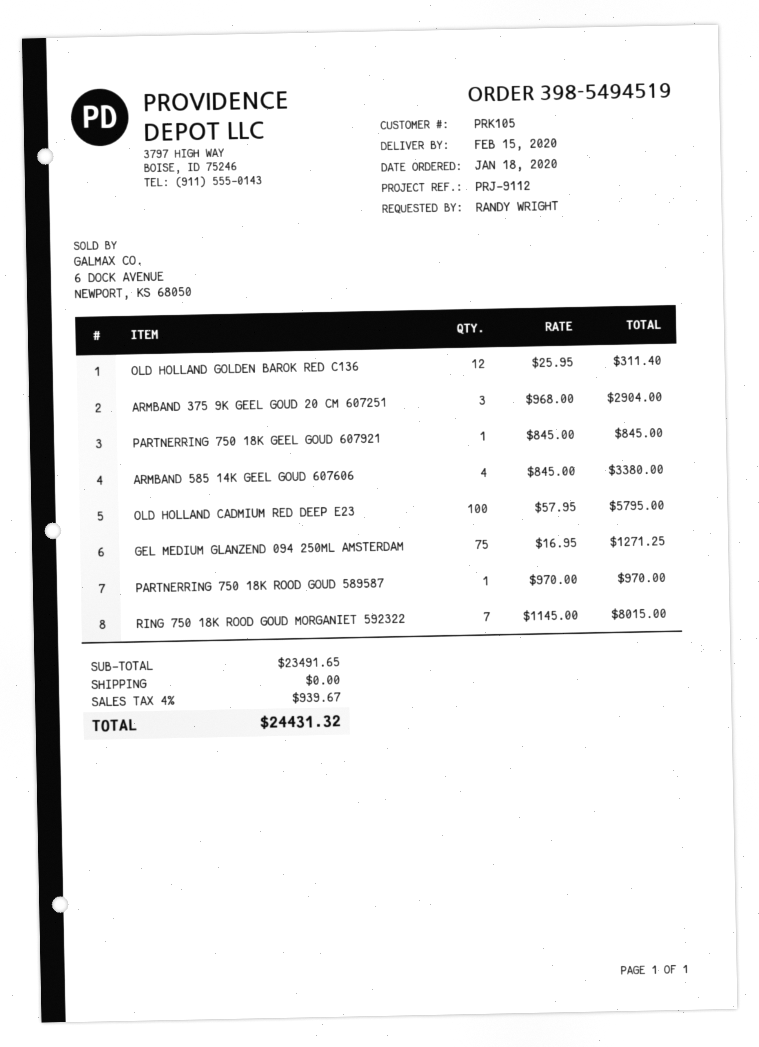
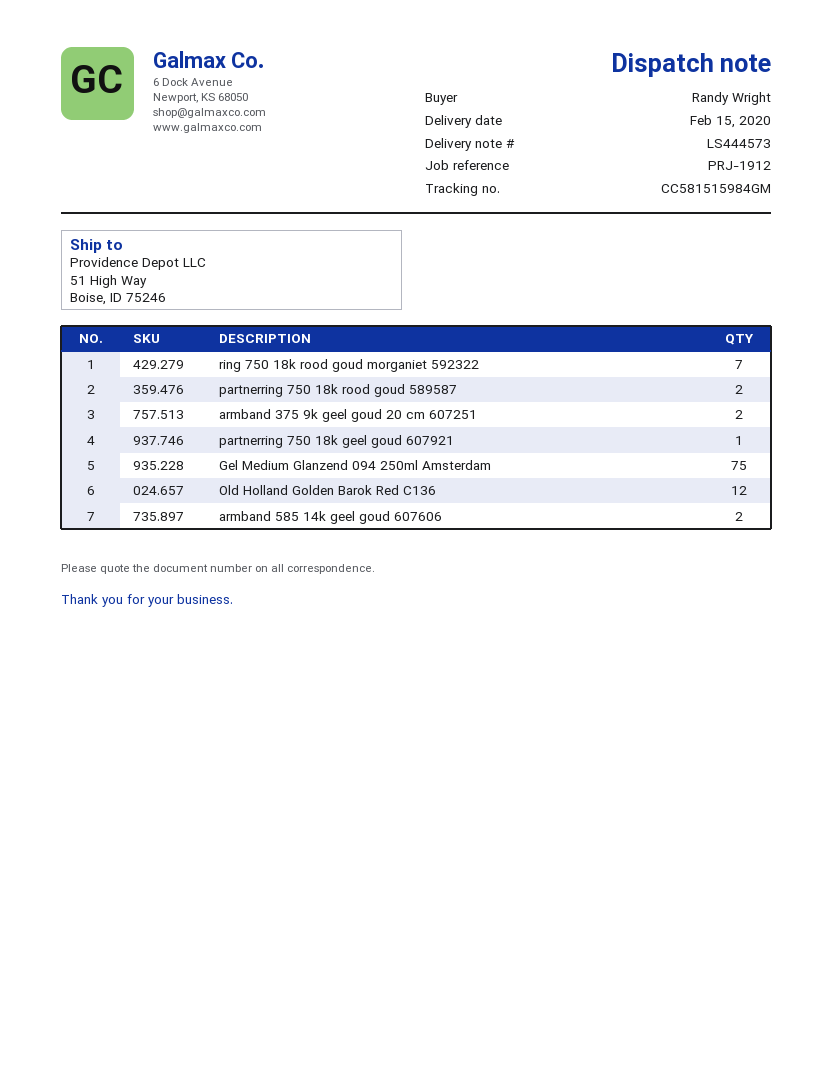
reference: PRJ-9112 -> PRJ-1912
ARMBAND 375 9K GEEL GOUD 20 CM 607251: 3 -> 2
ARMBAND 585 14K GEEL GOUD 607606: 4 -> 2
OLD HOLLAND CADMIUM RED DEEP E23: 100 -> none
PARTNERRING 750 18K ROOD GOUD 589587: 1 -> 2

